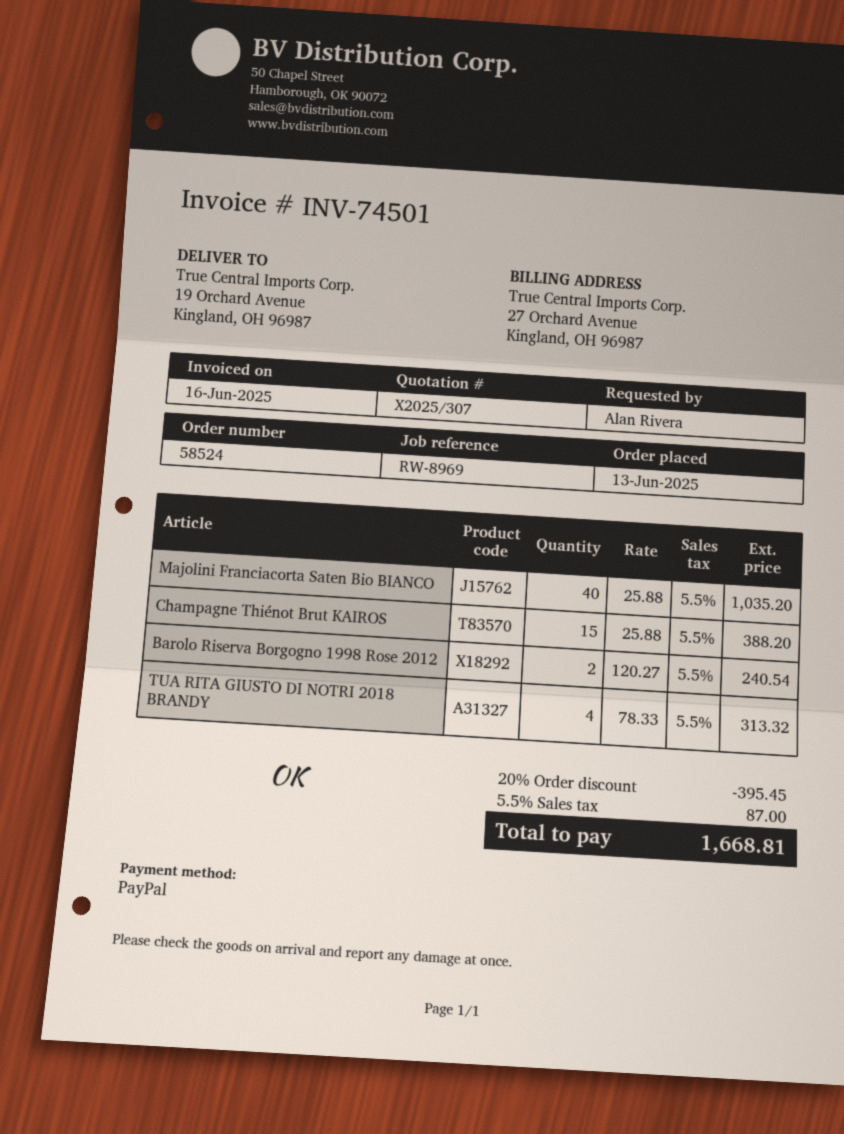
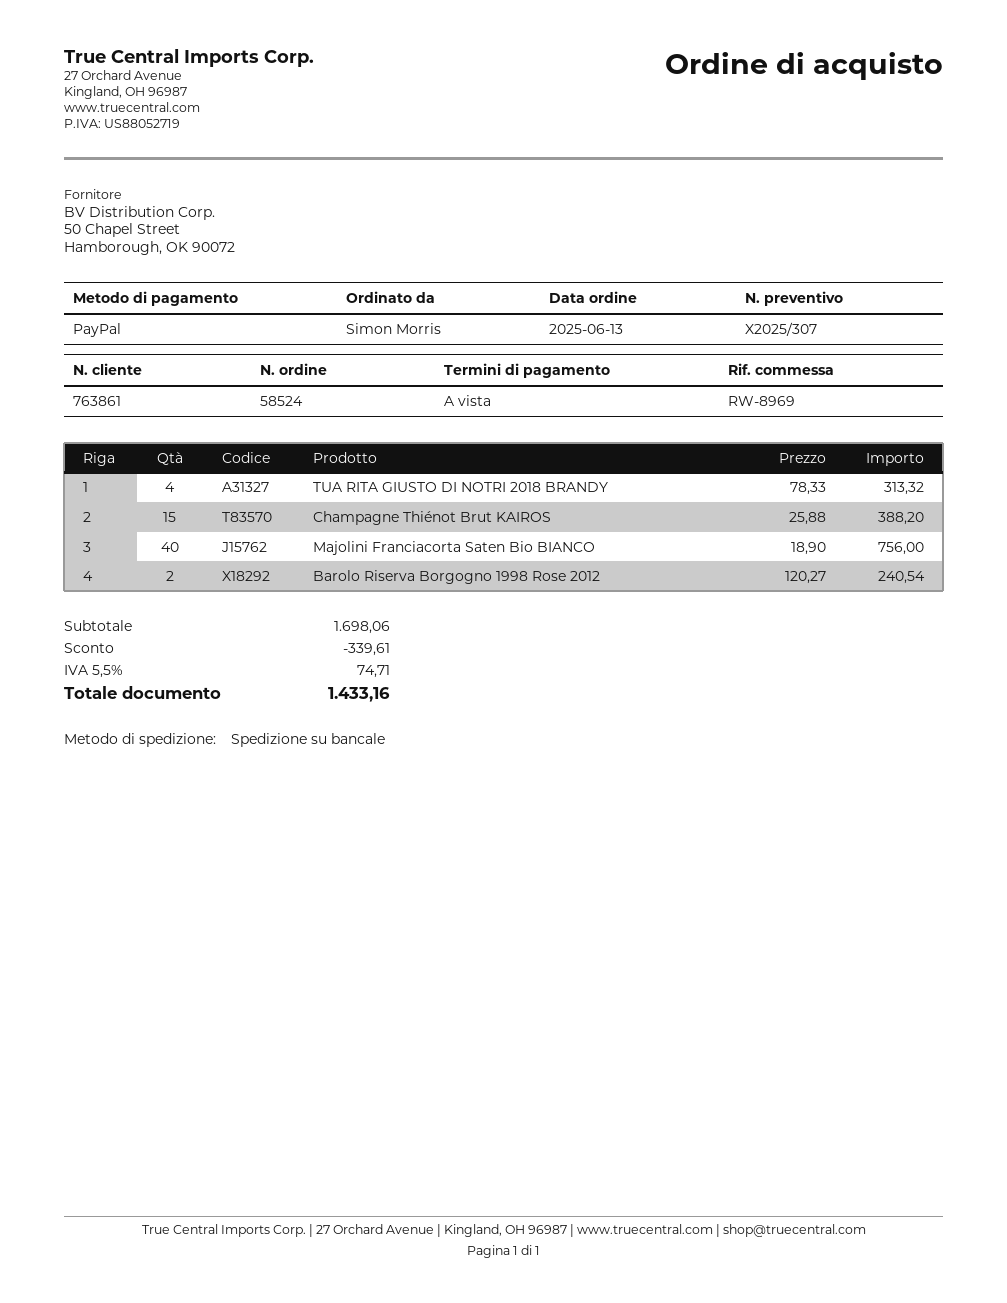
ordered by: Alan Rivera -> Simon Morris
Majolini Franciacorta Saten Bio BIANCO: 40 x 25.88 = 1035.20 -> 40 x 18.90 = 756.00
discount: 395.45 -> 339.61
tax: 5.5% = 87.00 -> 5.5% = 74.71
total: 1668.81 -> 1433.16

